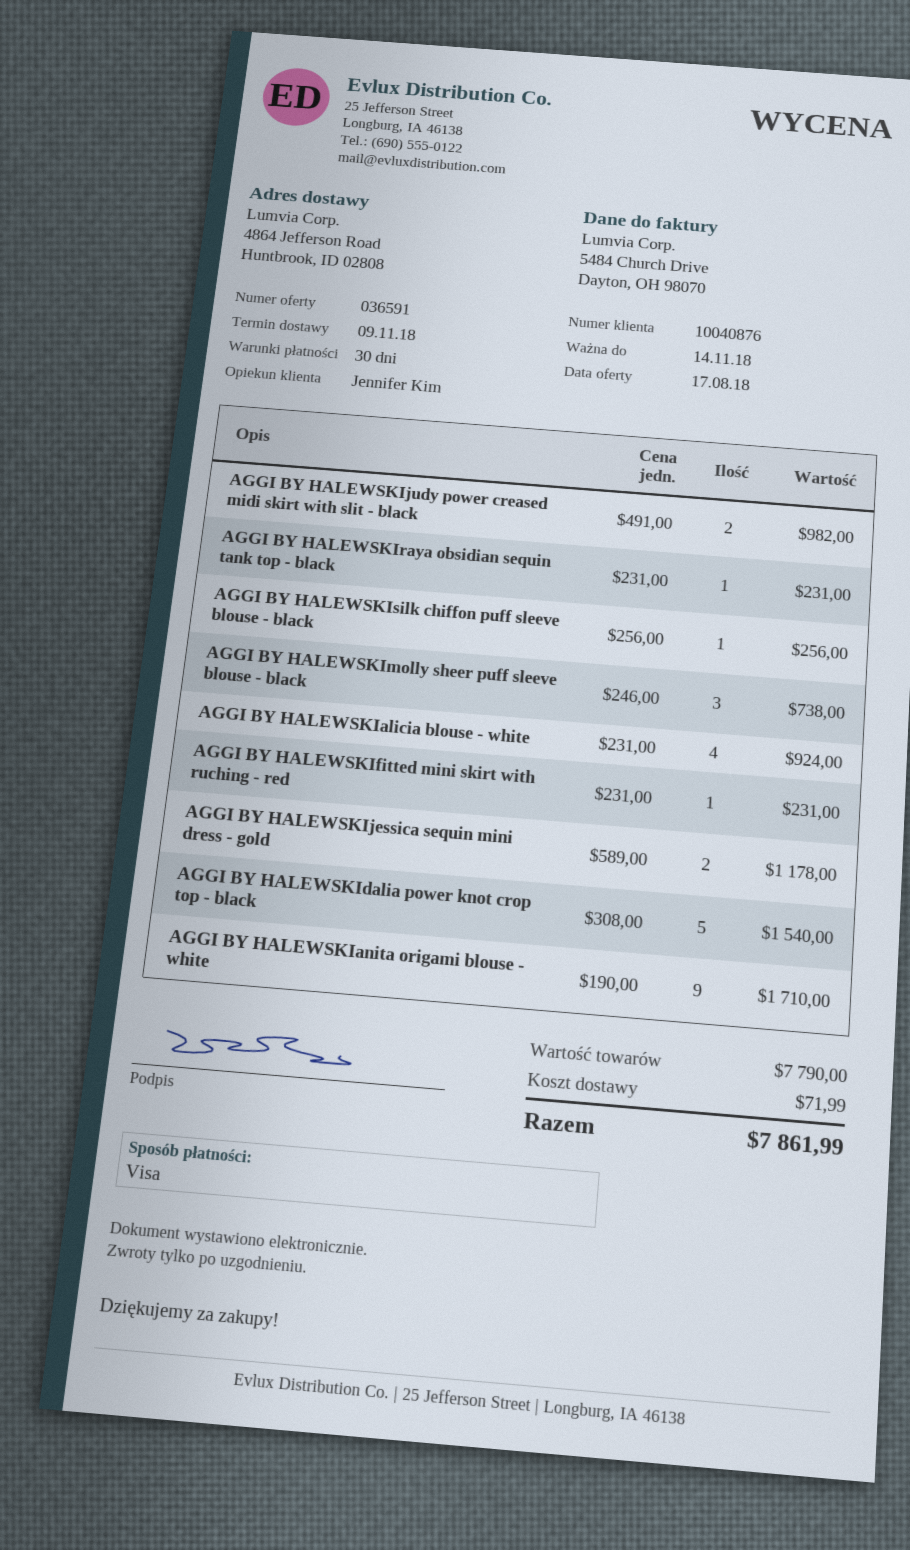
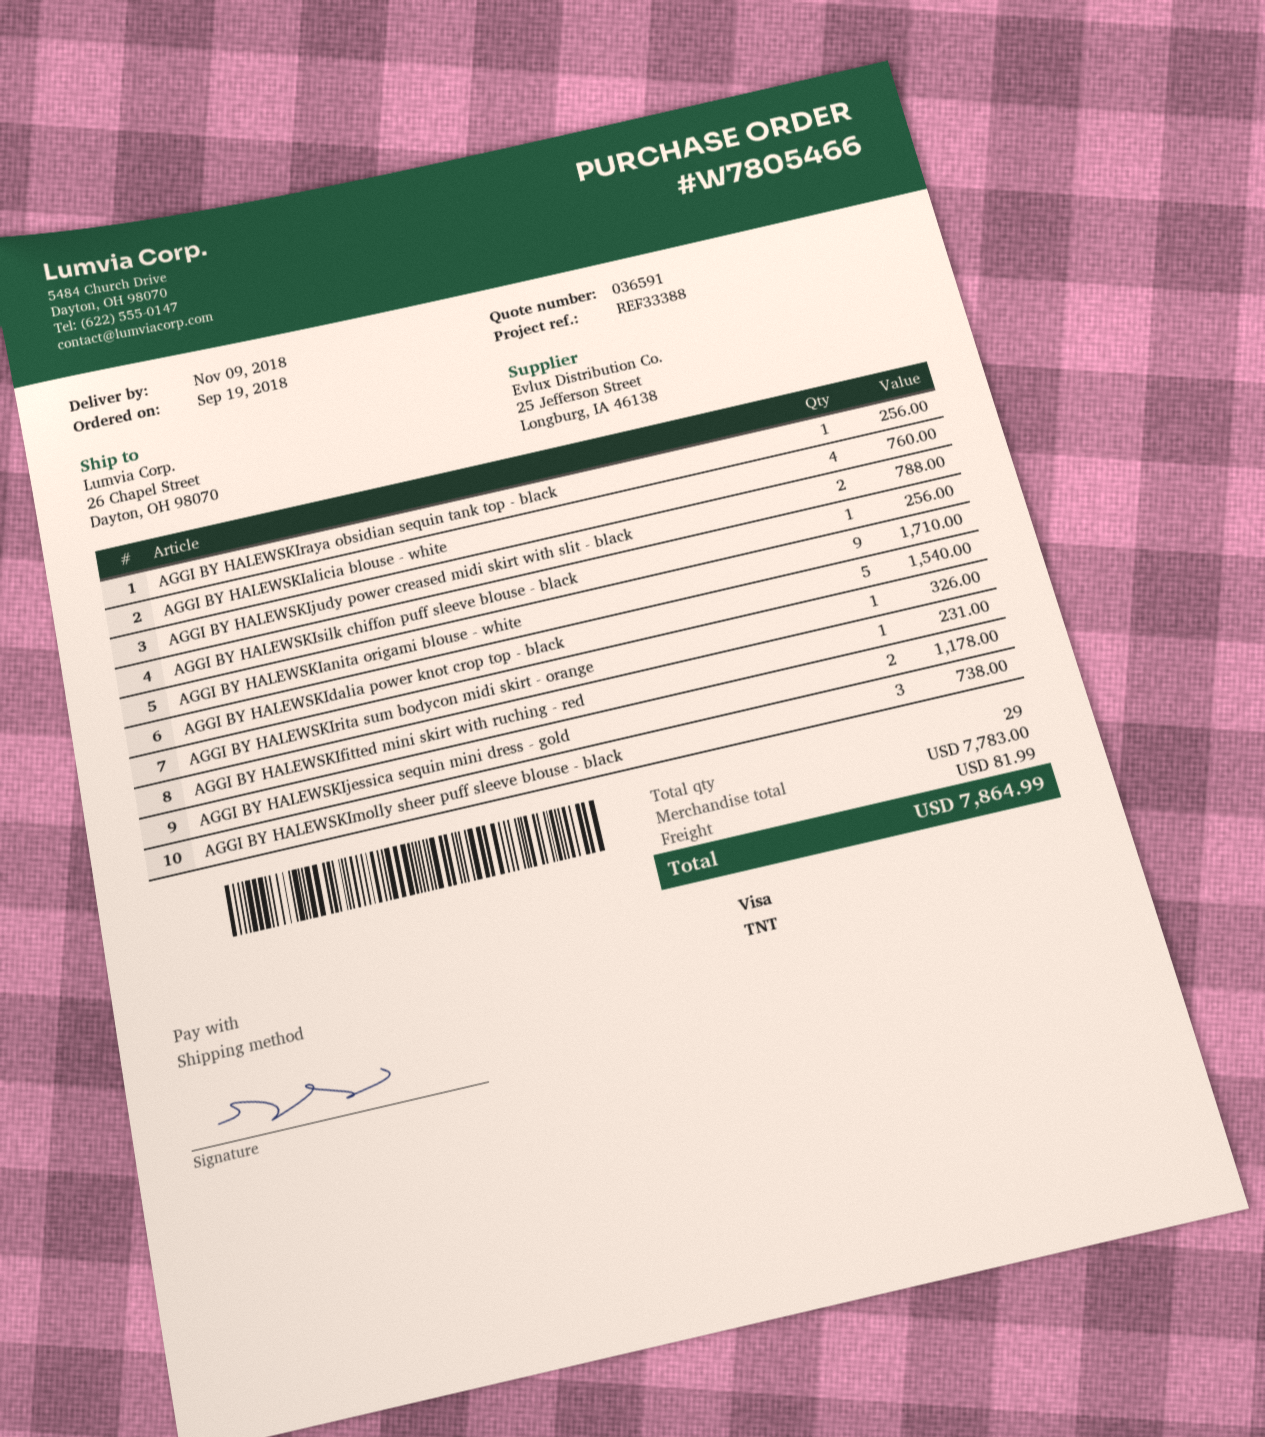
ship to: 4864 Jefferson Road, Huntbrook, ID 02808 -> 26 Chapel Street, Dayton, OH 98070
AGGI BY HALEWSKIjudy power creased midi skirt with slit - black: 2 for 982.00 -> 2 for 788.00
AGGI BY HALEWSKIraya obsidian sequin tank top - black: 1 for 231.00 -> 1 for 256.00
AGGI BY HALEWSKIalicia blouse - white: 4 for 924.00 -> 4 for 760.00
AGGI BY HALEWSKIrita sum bodycon midi skirt - orange: none -> 1 for 326.00
subtotal: 7790.00 -> 7783.00
shipping: 71.99 -> 81.99
total: 7861.99 -> 7864.99

